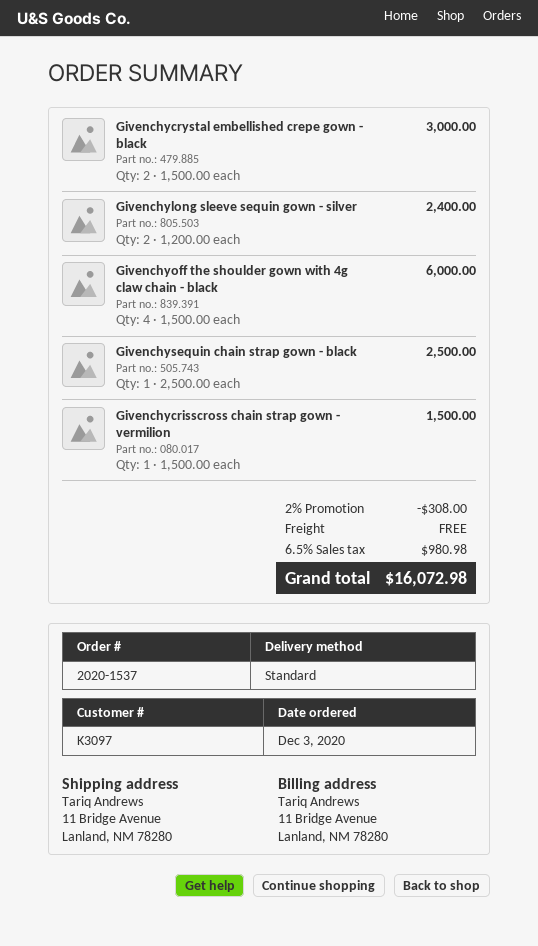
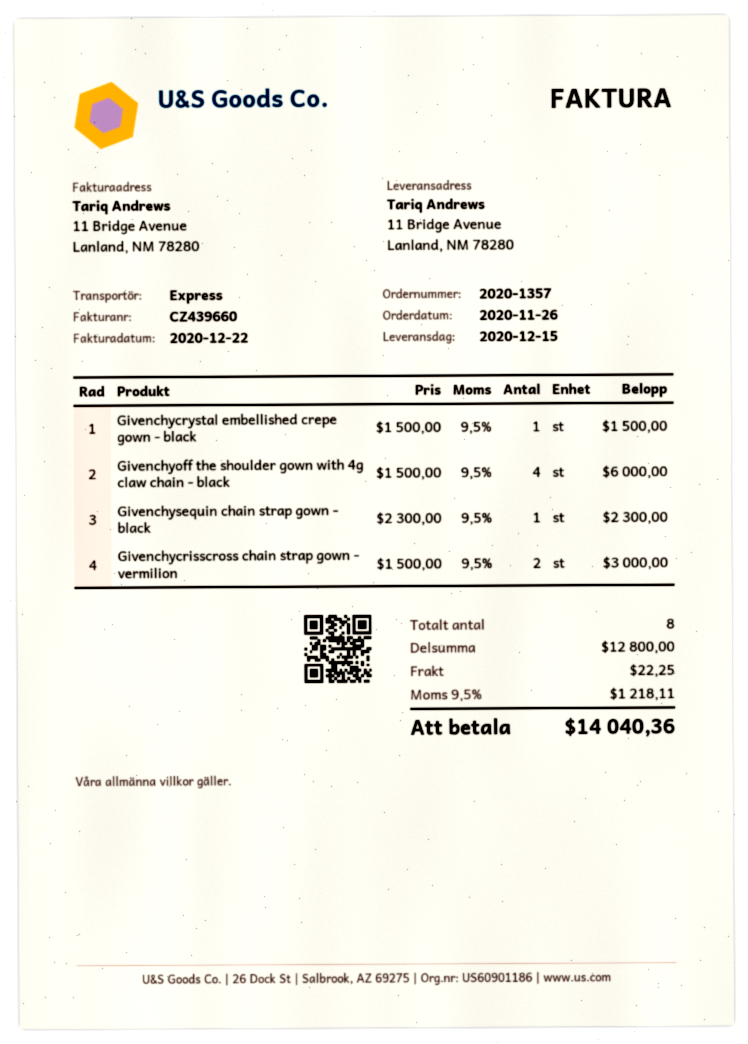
order number: 2020-1537 -> 2020-1357
order date: 2020-12-03 -> 2020-11-26
shipping method: standard -> express
Givenchycrystal embellished crepe gown - black: 2 x 1500.00 = 3000.00 -> 1 x 1500.00 = 1500.00
Givenchylong sleeve sequin gown - silver: 2 x 1200.00 = 2400.00 -> none
Givenchysequin chain strap gown - black: 1 x 2500.00 = 2500.00 -> 1 x 2300.00 = 2300.00
Givenchycrisscross chain strap gown - vermilion: 1 x 1500.00 = 1500.00 -> 2 x 1500.00 = 3000.00
discount: 2% = 308.00 -> none
shipping: 0.00 -> 22.25
tax: 6.5% = 980.98 -> 9.5% = 1218.11
total: 16072.98 -> 14040.36

